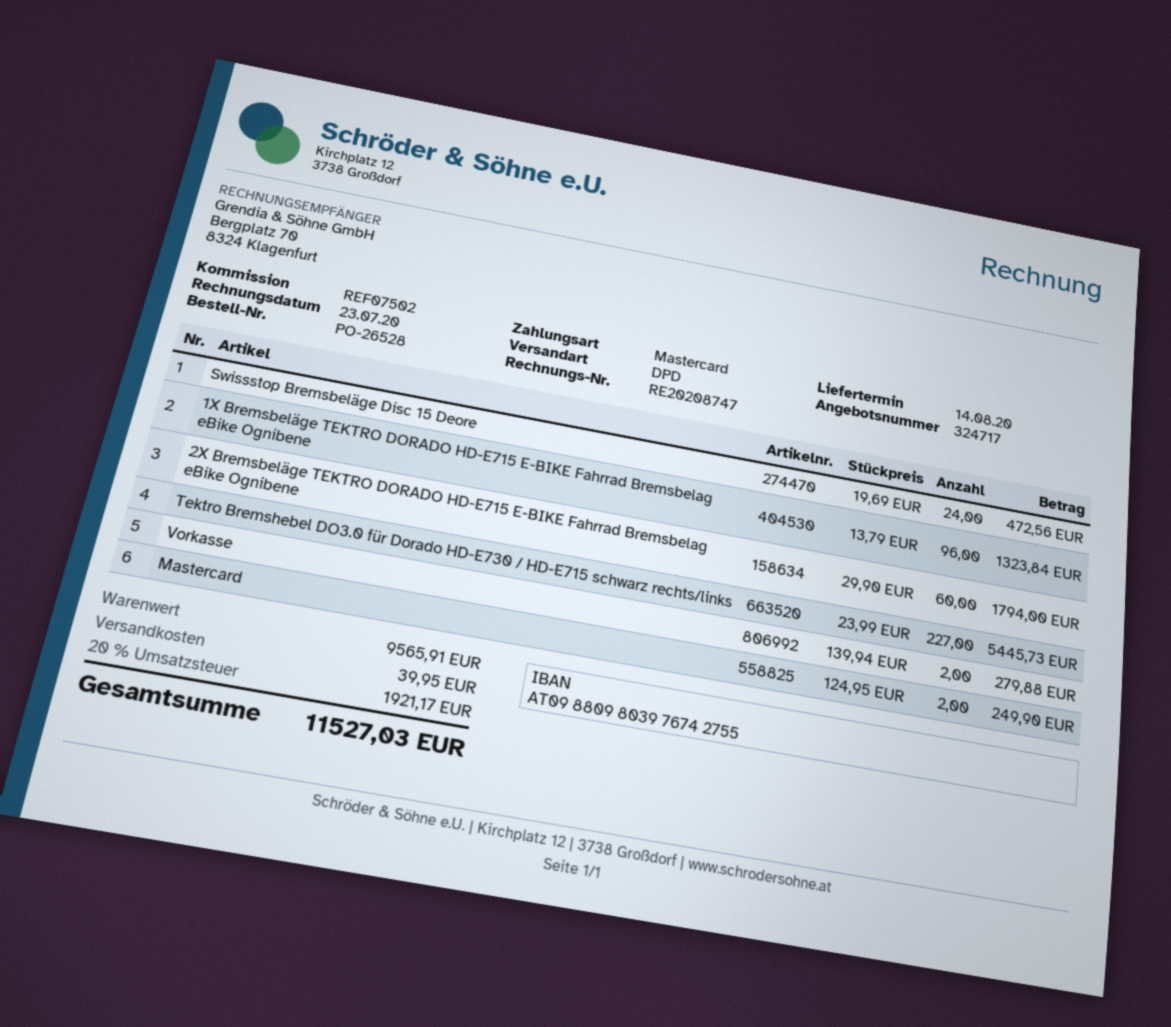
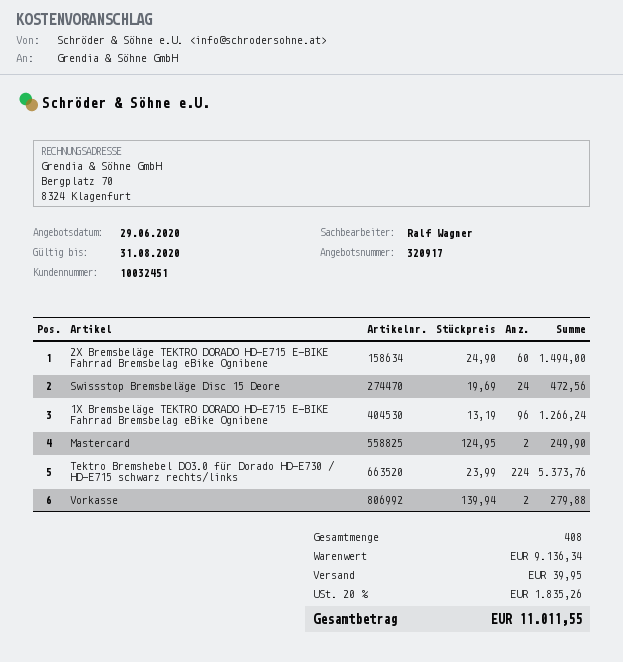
quote number: 324717 -> 320917
1X Bremsbeläge TEKTRO DORADO HD-E715 E-BIKE Fahrrad Bremsbelag eBike Ognibene: 96 x 13.79 = 1323.84 -> 96 x 13.19 = 1266.24
2X Bremsbeläge TEKTRO DORADO HD-E715 E-BIKE Fahrrad Bremsbelag eBike Ognibene: 60 x 29.90 = 1794.00 -> 60 x 24.90 = 1494.00
Tektro Bremshebel DO3.0 für Dorado HD-E730 / HD-E715 schwarz rechts/links: 227 x 23.99 = 5445.73 -> 224 x 23.99 = 5373.76
subtotal: 9565.91 -> 9136.34
tax: 20% = 1921.17 -> 20% = 1835.26
total: 11527.03 -> 11011.55

